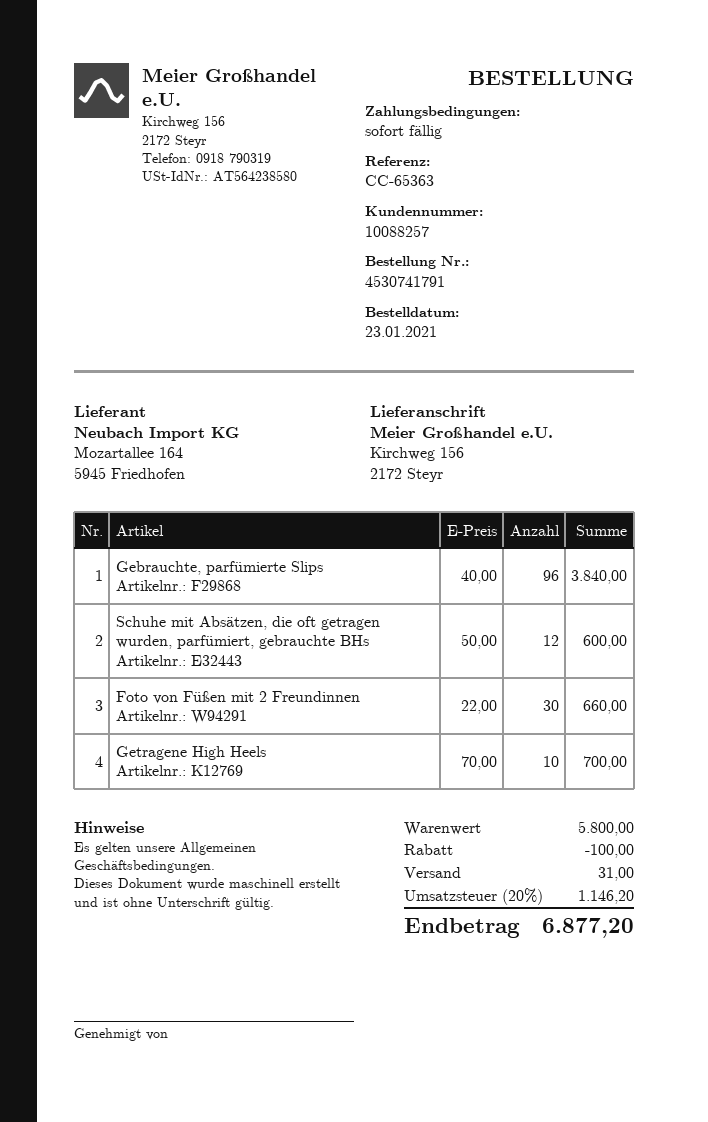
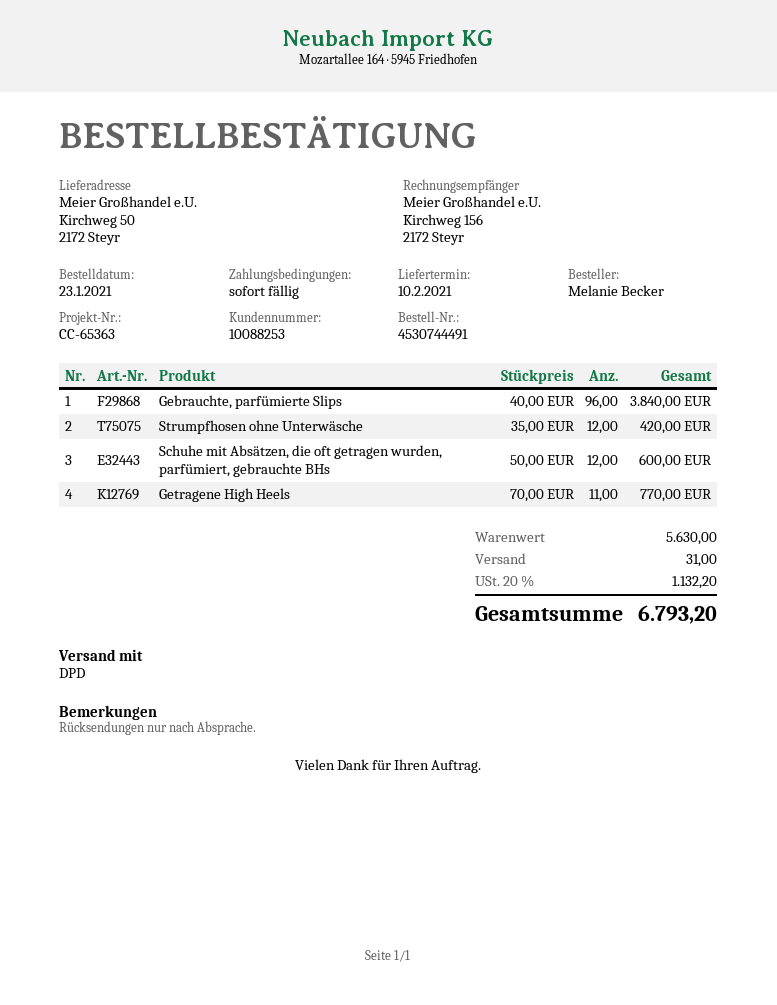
order number: 4530741791 -> 4530744491
customer number: 10088257 -> 10088253
ship to: Kirchweg 156, 2172 Steyr -> Kirchweg 50, 2172 Steyr
Foto von Füßen mit 2 Freundinnen: 30 x 22.00 = 660.00 -> none
Getragene High Heels: 10 x 70.00 = 700.00 -> 11 x 70.00 = 770.00
Strumpfhosen ohne Unterwäsche: none -> 12 x 35.00 = 420.00
subtotal: 5800.00 -> 5630.00
discount: 100.00 -> none
tax: 20% = 1146.20 -> 20% = 1132.20
total: 6877.20 -> 6793.20

